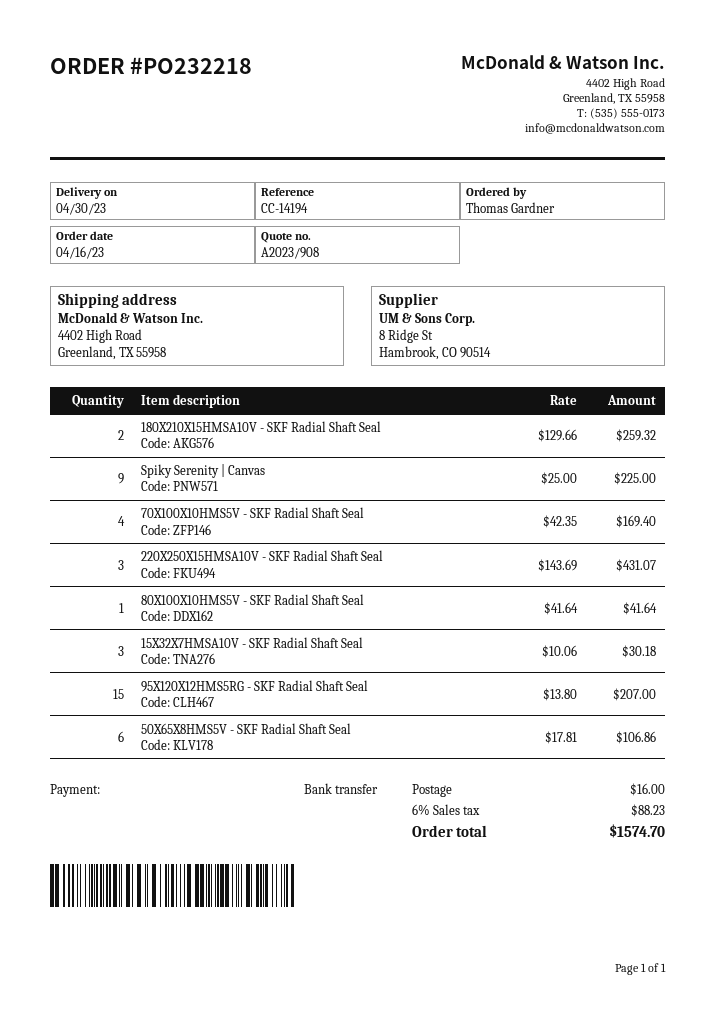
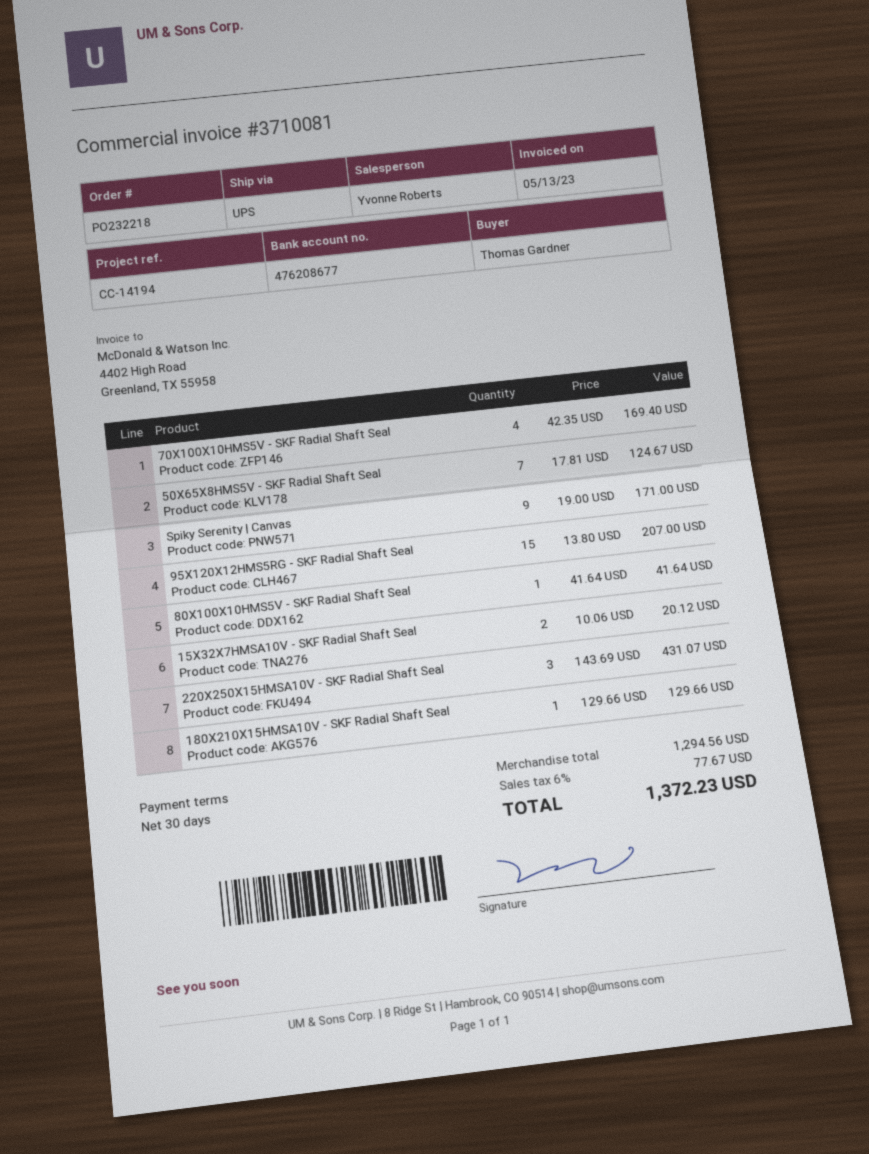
180X210X15HMSA10V - SKF Radial Shaft Seal: 2 x 129.66 = 259.32 -> 1 x 129.66 = 129.66
Spiky Serenity | Canvas: 9 x 25.00 = 225.00 -> 9 x 19.00 = 171.00
15X32X7HMSA10V - SKF Radial Shaft Seal: 3 x 10.06 = 30.18 -> 2 x 10.06 = 20.12
50X65X8HMS5V - SKF Radial Shaft Seal: 6 x 17.81 = 106.86 -> 7 x 17.81 = 124.67
shipping: 16.00 -> none
tax: 6% = 88.23 -> 6% = 77.67
total: 1574.70 -> 1372.23

